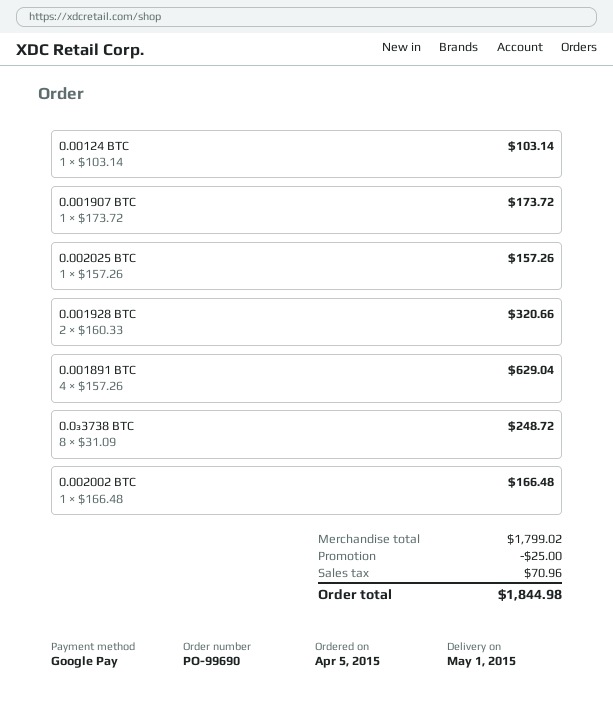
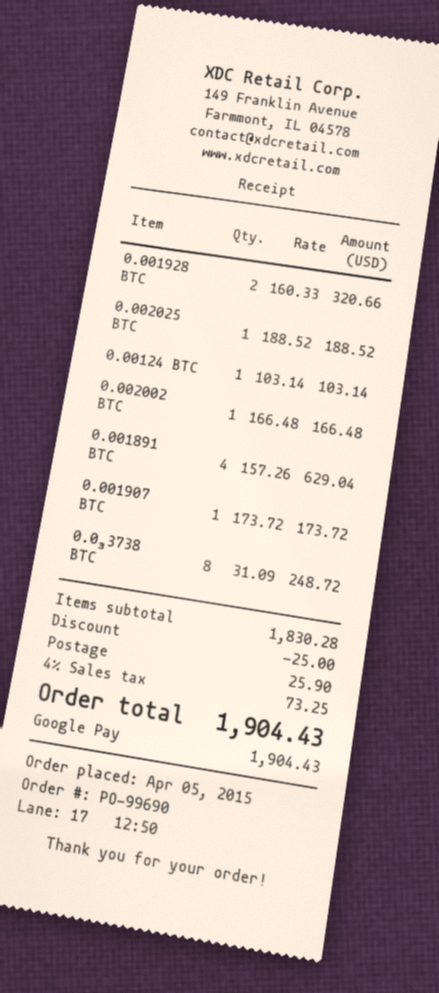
0.002025 BTC: 1 x 157.26 = 157.26 -> 1 x 188.52 = 188.52
subtotal: 1799.02 -> 1830.28
shipping: none -> 25.90
tax: 70.96 -> 73.25
total: 1844.98 -> 1904.43

